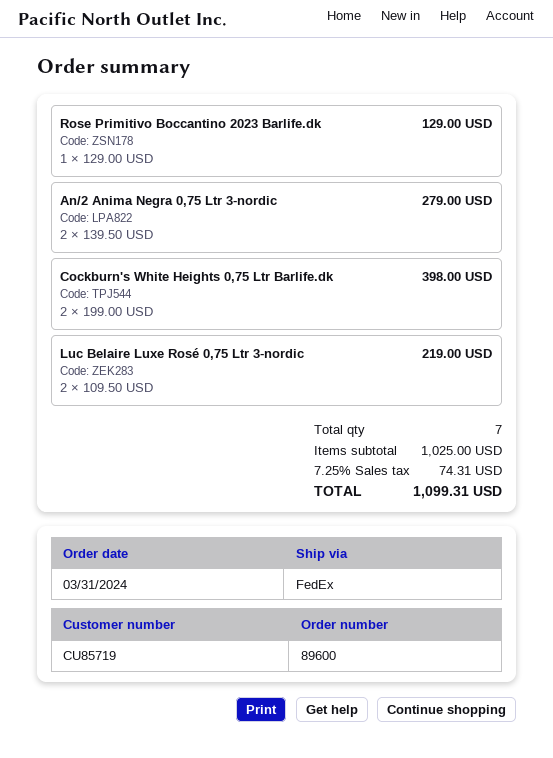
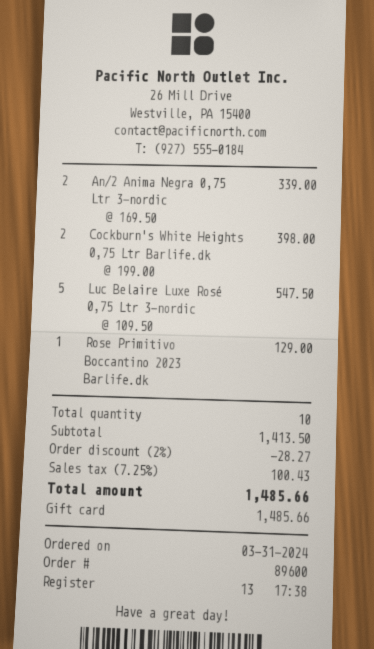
An/2 Anima Negra 0,75 Ltr 3-nordic: 2 x 139.50 = 279.00 -> 2 x 169.50 = 339.00
Luc Belaire Luxe Rosé 0,75 Ltr 3-nordic: 2 x 109.50 = 219.00 -> 5 x 109.50 = 547.50
total quantity: 7 -> 10
subtotal: 1025.00 -> 1413.50
discount: none -> 2% = 28.27
tax: 7.25% = 74.31 -> 7.25% = 100.43
total: 1099.31 -> 1485.66

